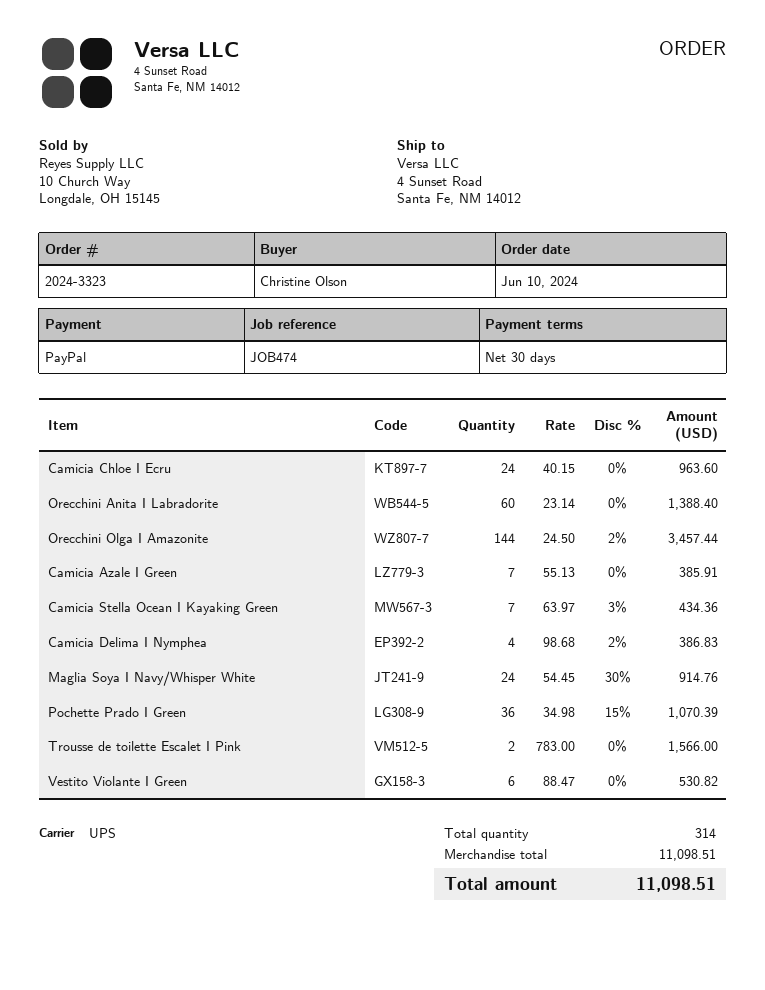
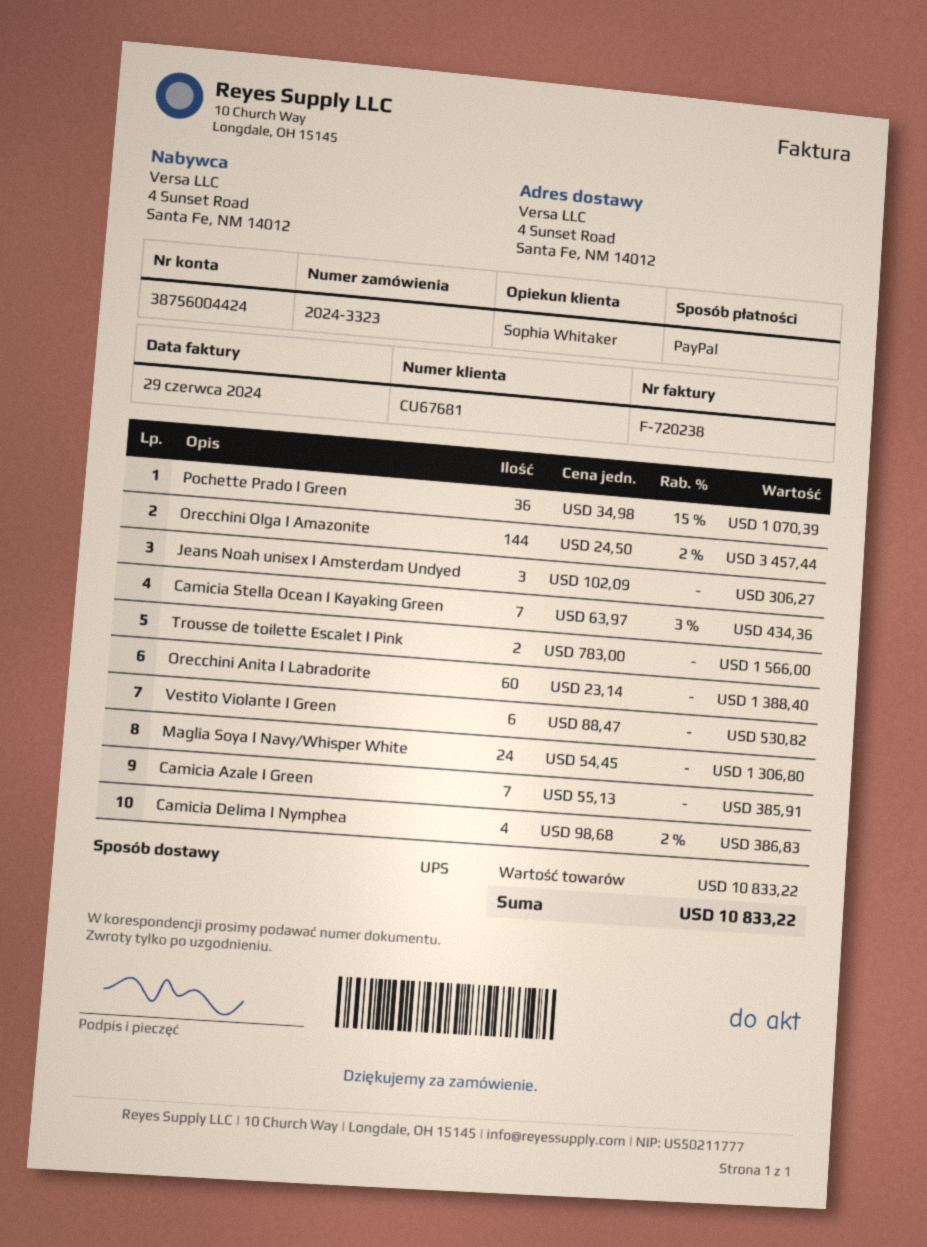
Camicia Chloe I Ecru: 24 x 40.15 = 963.60 -> none
Maglia Soya I Navy/Whisper White: 24 x 54.45 - 30% = 914.76 -> 24 x 54.45 = 1306.80
Jeans Noah unisex I Amsterdam Undyed: none -> 3 x 102.09 = 306.27
subtotal: 11098.51 -> 10833.22
total: 11098.51 -> 10833.22

